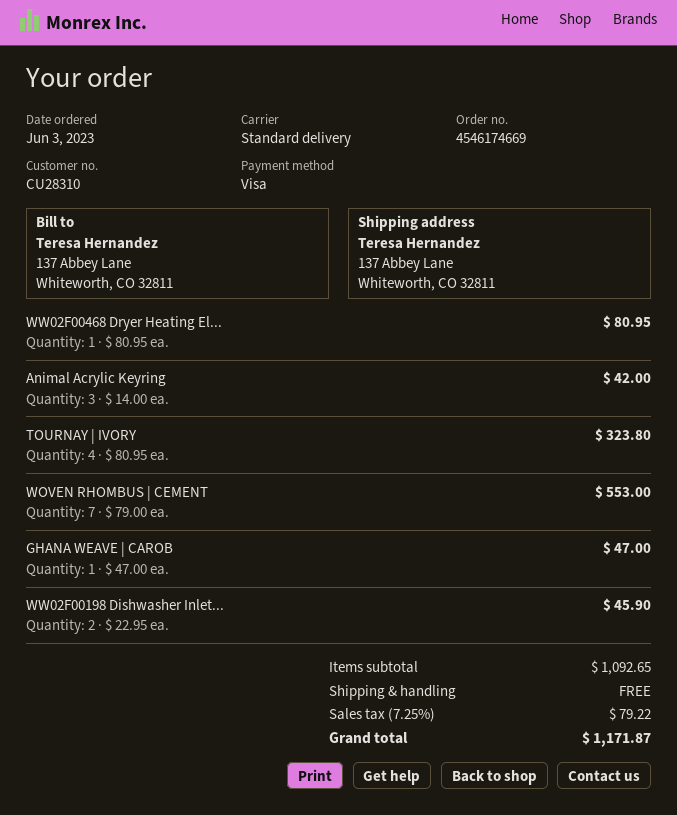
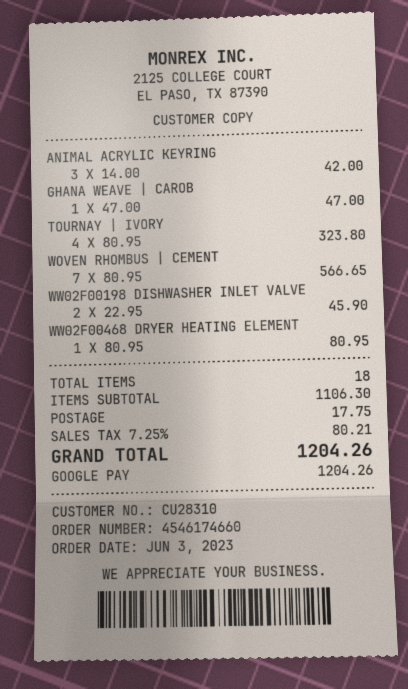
order number: 4546174669 -> 4546174660
payment method: Visa -> Google Pay
WOVEN RHOMBUS | CEMENT: 7 x 79.00 = 553.00 -> 7 x 80.95 = 566.65
subtotal: 1092.65 -> 1106.30
shipping: 0.00 -> 17.75
tax: 7.25% = 79.22 -> 7.25% = 80.21
total: 1171.87 -> 1204.26

